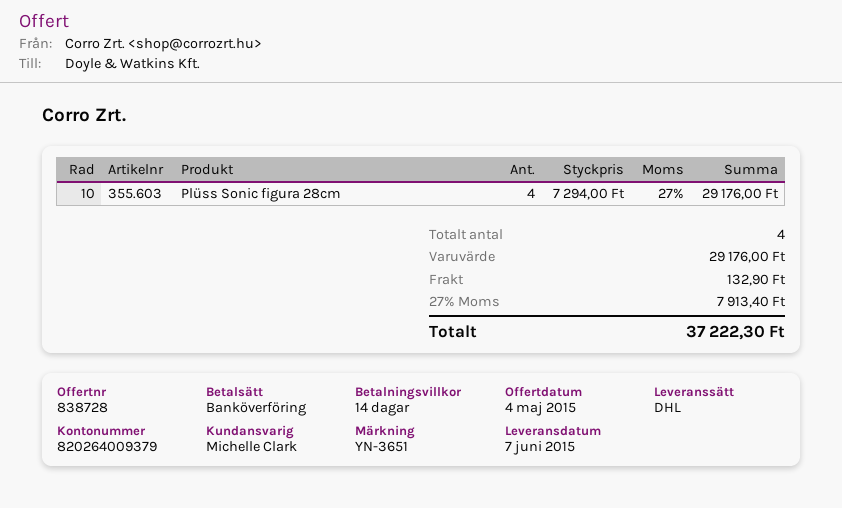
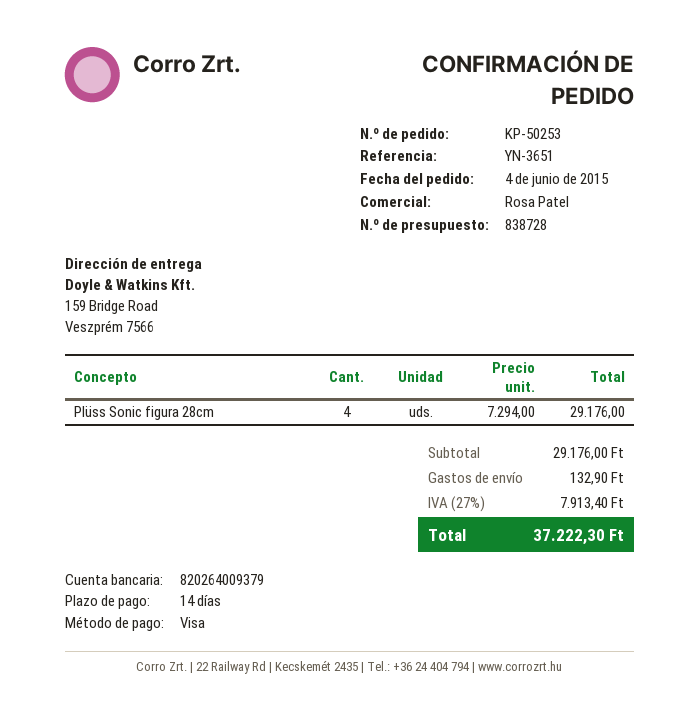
sales rep: Michelle Clark -> Rosa Patel
payment method: bank transfer -> Visa

